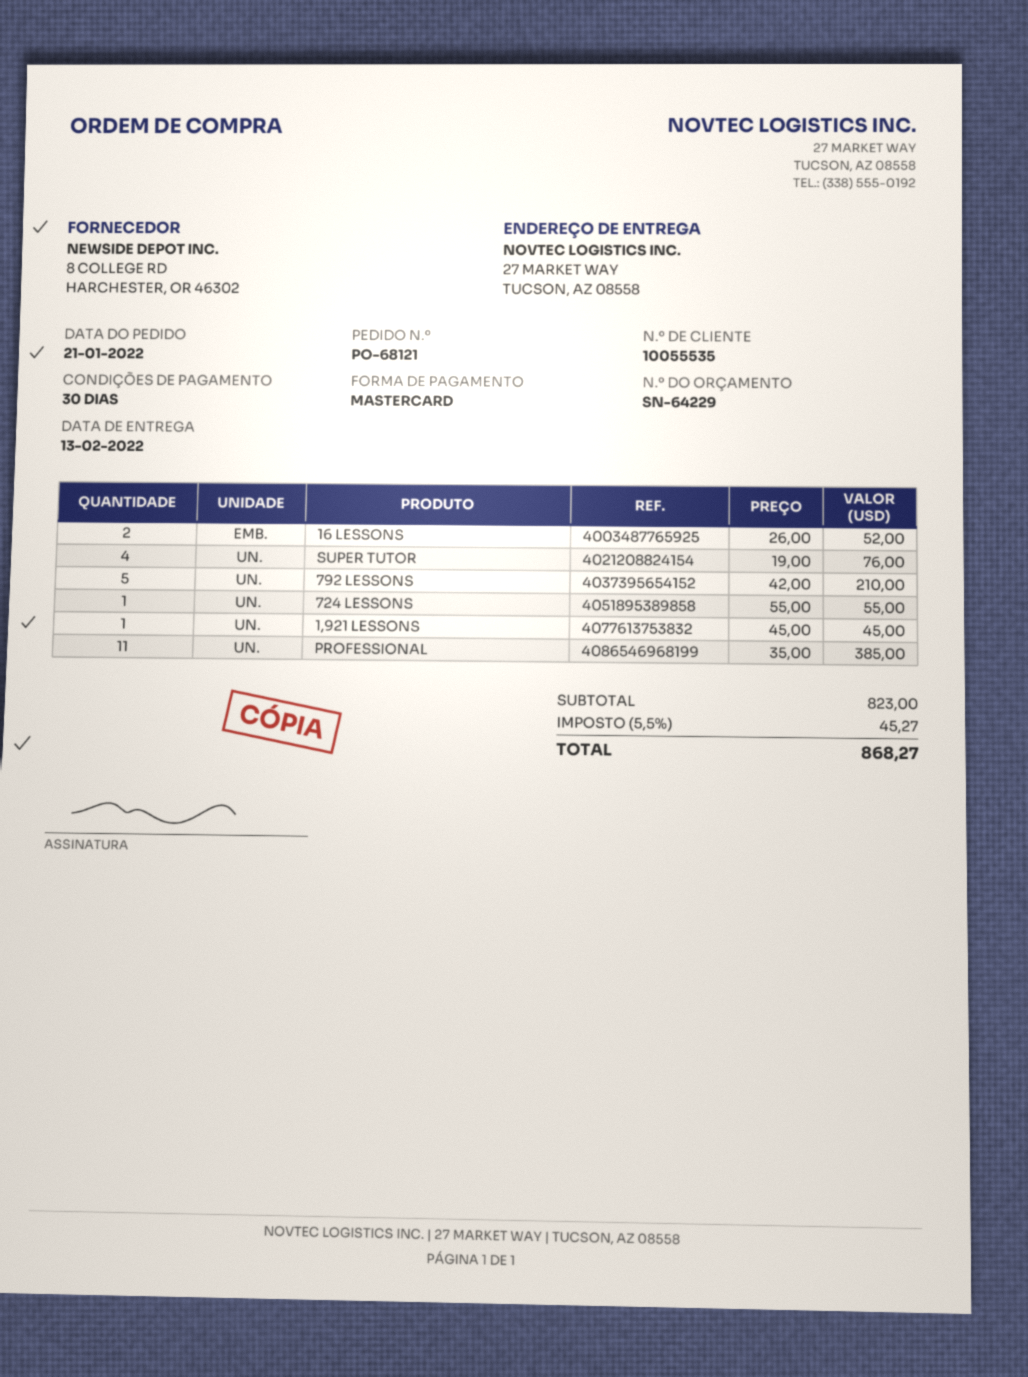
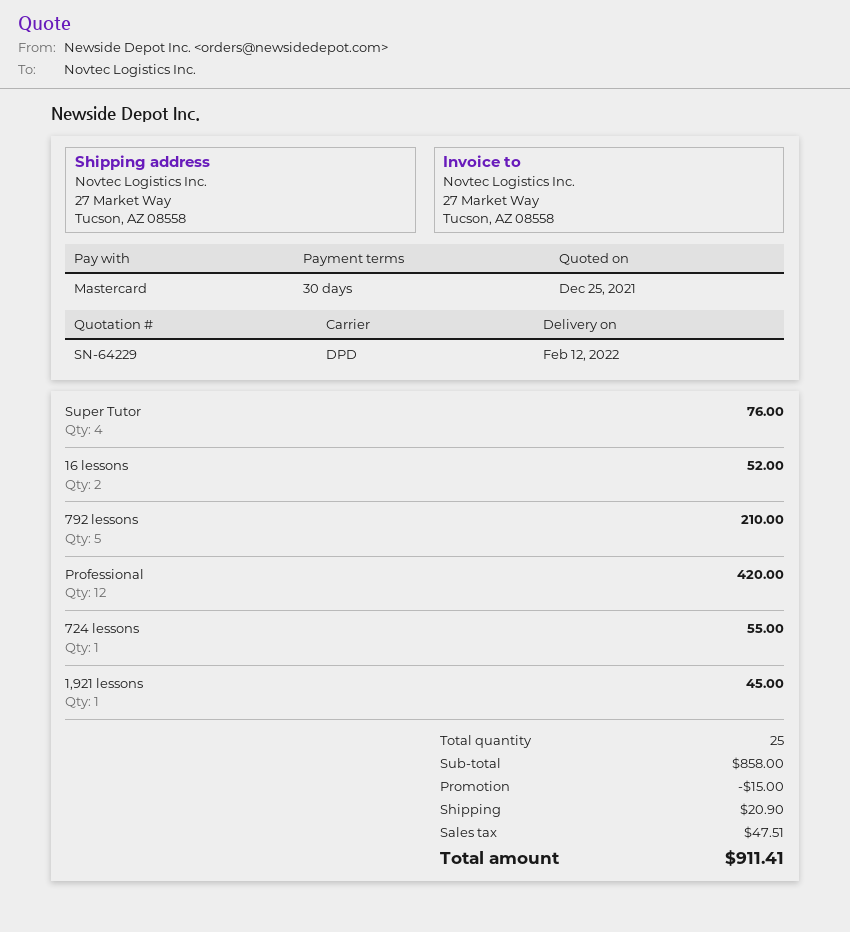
delivery date: 2022-02-13 -> 2022-02-12
PROFESSIONAL: 11 for 385.00 -> 12 for 420.00
subtotal: 823.00 -> 858.00
discount: none -> 15.00
shipping: none -> 20.90
tax: 45.27 -> 47.51
total: 868.27 -> 911.41

